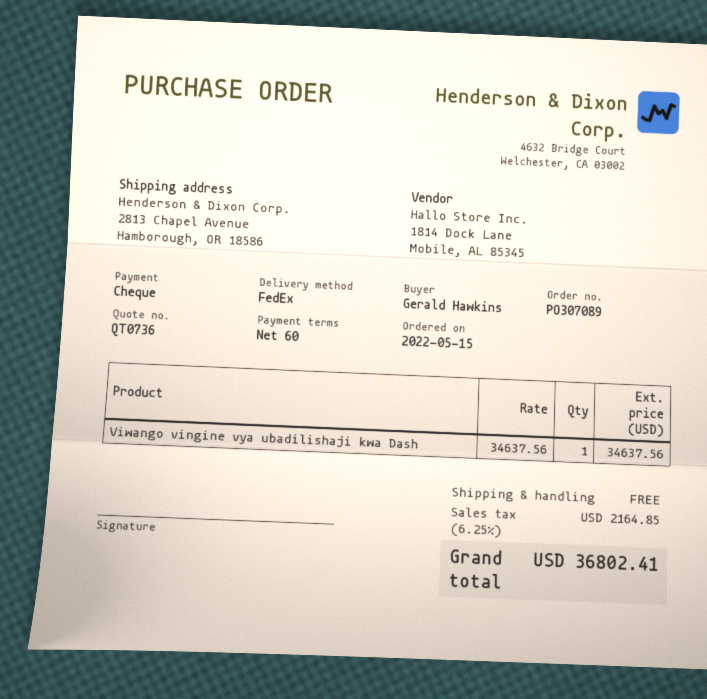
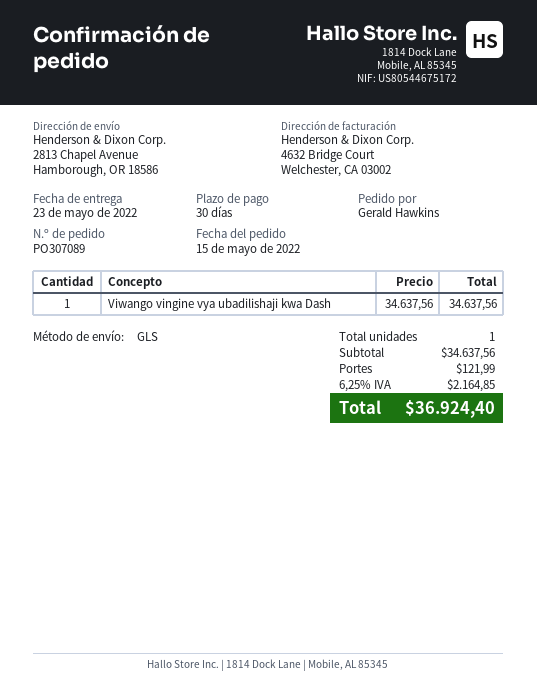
payment terms: 60 days -> 30 days
shipping method: FedEx -> GLS
shipping: 0.00 -> 121.99
total: 36802.41 -> 36924.40

